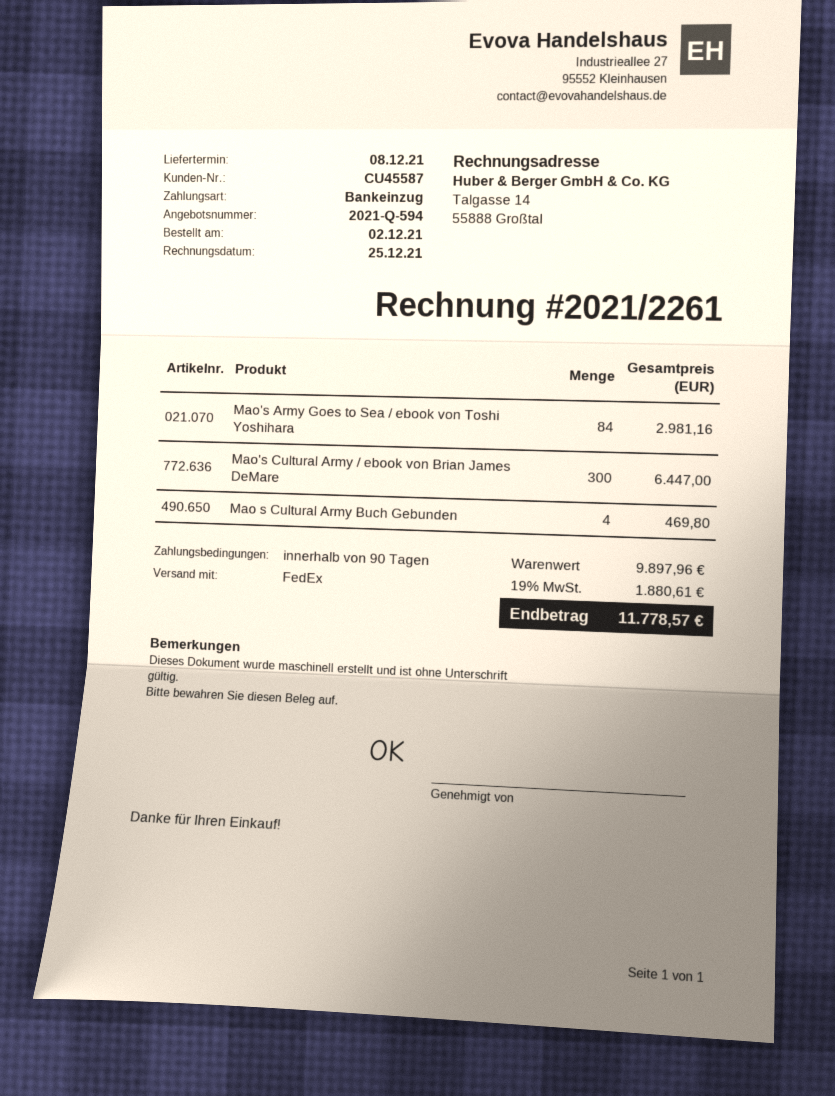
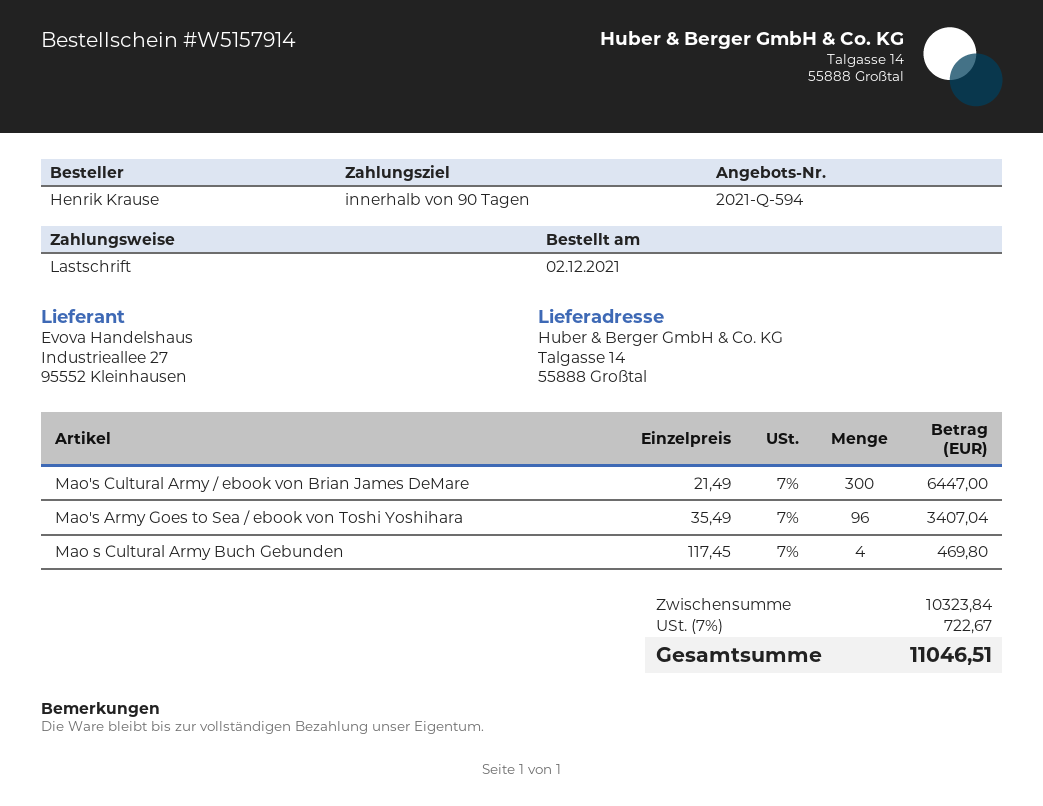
Mao's Army Goes to Sea / ebook von Toshi Yoshihara: 84 for 2981.16 -> 96 for 3407.04
subtotal: 9897.96 -> 10323.84
tax: 19% = 1880.61 -> 7% = 722.67
total: 11778.57 -> 11046.51

